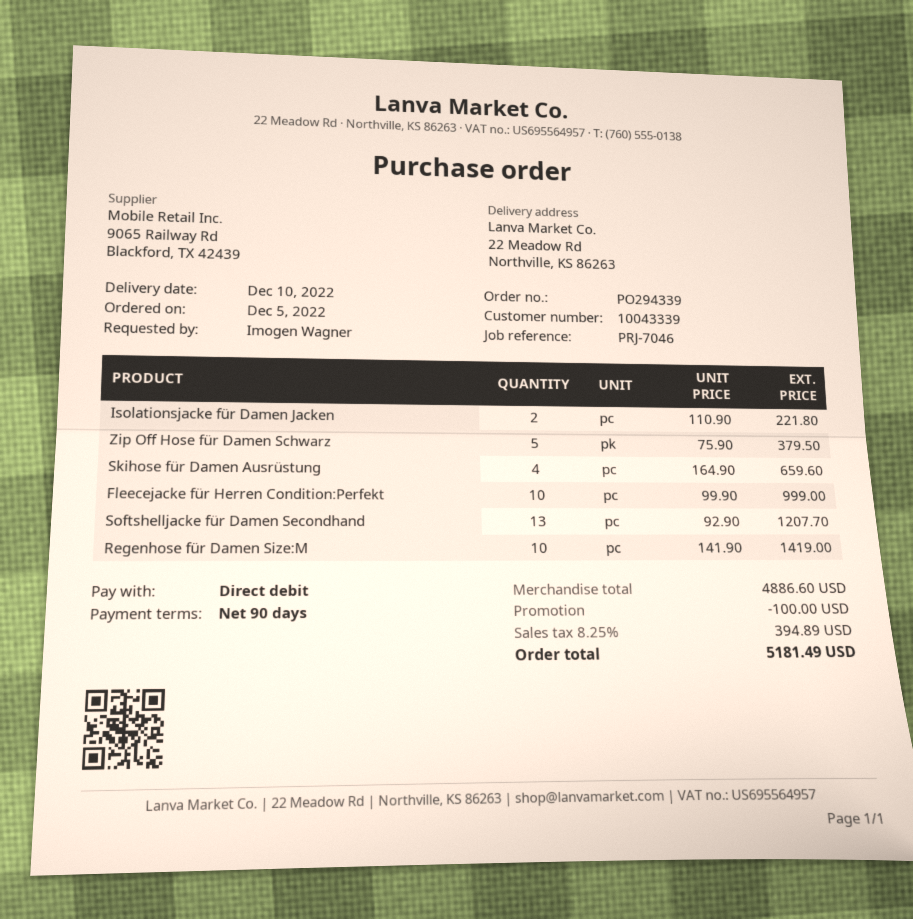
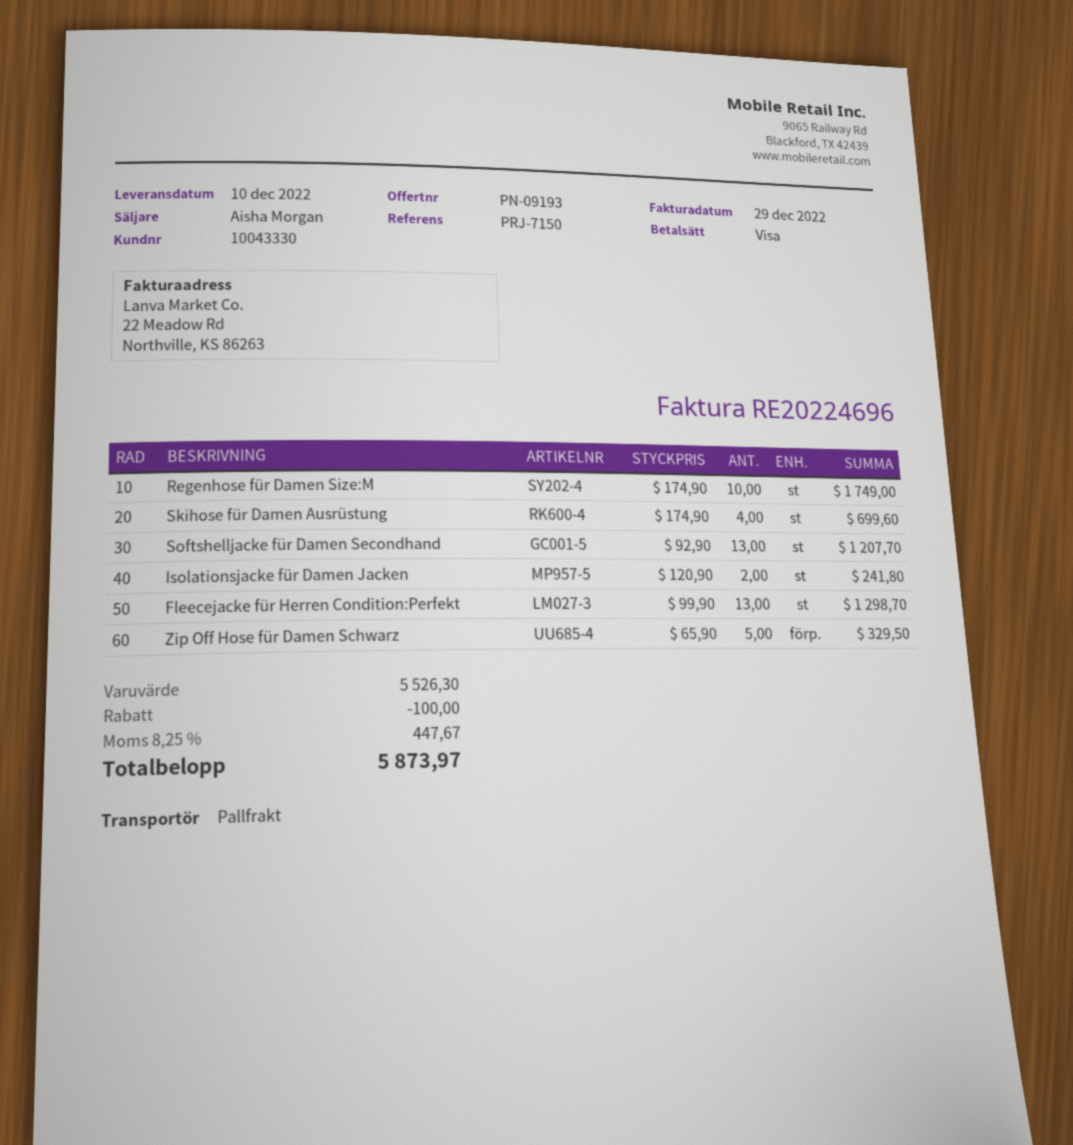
customer number: 10043339 -> 10043330
reference: PRJ-7046 -> PRJ-7150
payment method: direct debit -> Visa
Isolationsjacke für Damen Jacken: 2 x 110.90 = 221.80 -> 2 x 120.90 = 241.80
Zip Off Hose für Damen Schwarz: 5 x 75.90 = 379.50 -> 5 x 65.90 = 329.50
Skihose für Damen Ausrüstung: 4 x 164.90 = 659.60 -> 4 x 174.90 = 699.60
Fleecejacke für Herren Condition:Perfekt: 10 x 99.90 = 999.00 -> 13 x 99.90 = 1298.70
Regenhose für Damen Size:M: 10 x 141.90 = 1419.00 -> 10 x 174.90 = 1749.00
subtotal: 4886.60 -> 5526.30
tax: 8.25% = 394.89 -> 8.25% = 447.67
total: 5181.49 -> 5873.97

